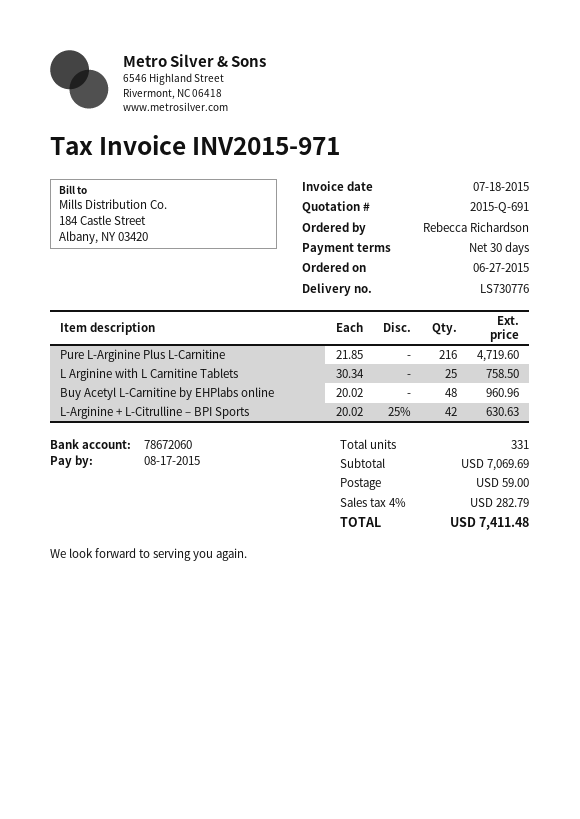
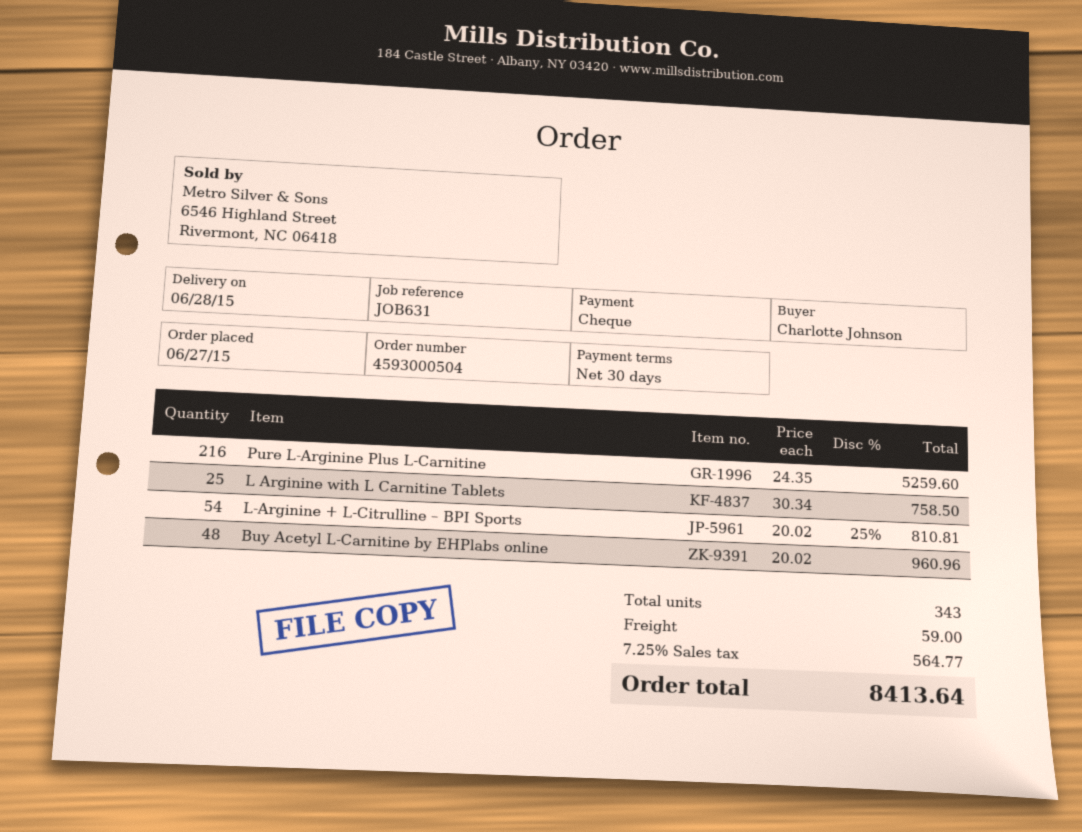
ordered by: Rebecca Richardson -> Charlotte Johnson
Pure L-Arginine Plus L-Carnitine: 216 x 21.85 = 4719.60 -> 216 x 24.35 = 5259.60
L-Arginine + L-Citrulline – BPI Sports: 42 x 20.02 - 25% = 630.63 -> 54 x 20.02 - 25% = 810.81
total quantity: 331 -> 343
tax: 4% = 282.79 -> 7.25% = 564.77
total: 7411.48 -> 8413.64

